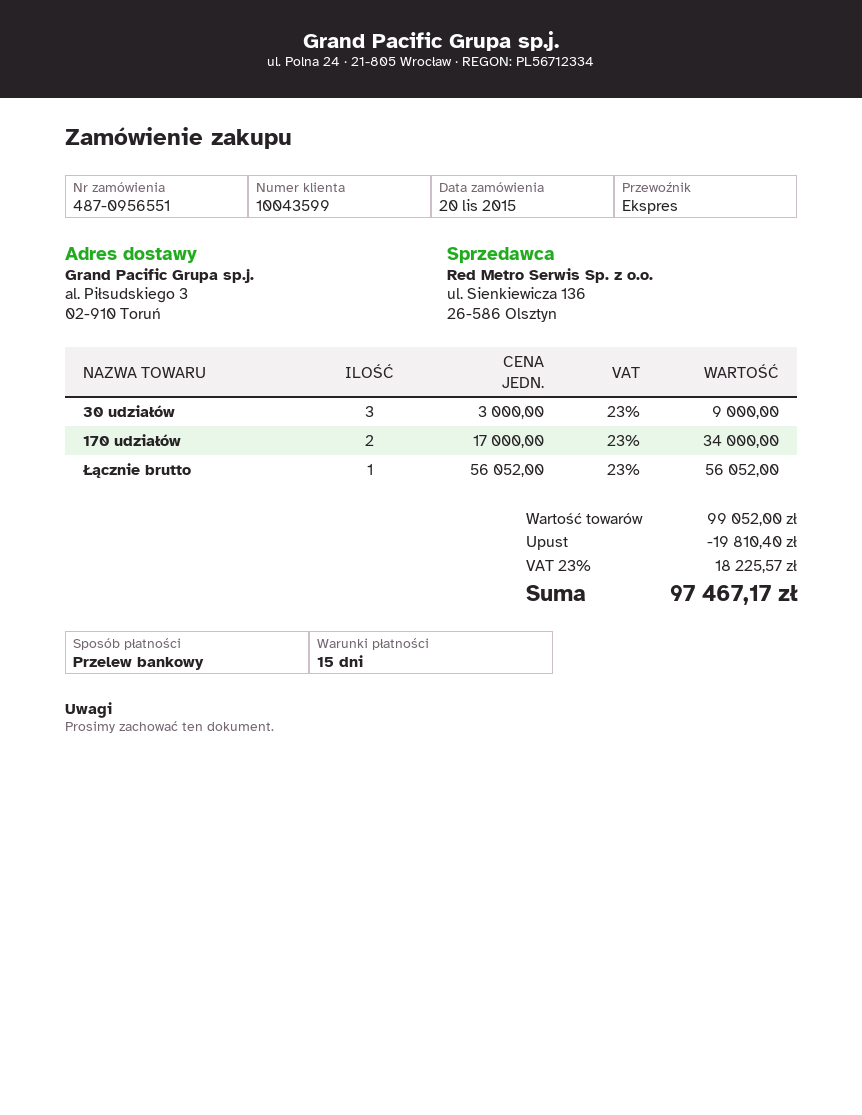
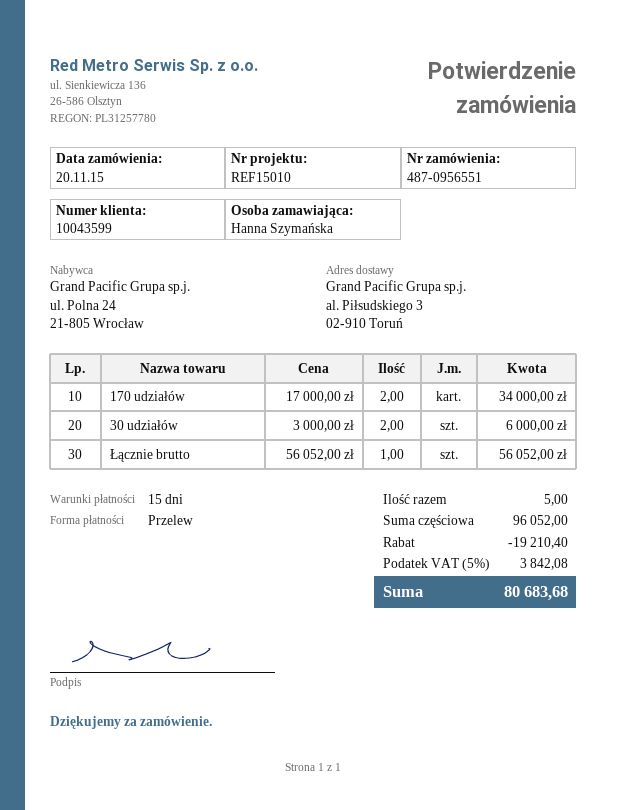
30 udziałów: 3 x 3000.00 = 9000.00 -> 2 x 3000.00 = 6000.00
subtotal: 99052.00 -> 96052.00
discount: 19810.40 -> 19210.40
tax: 23% = 18225.57 -> 5% = 3842.08
total: 97467.17 -> 80683.68

